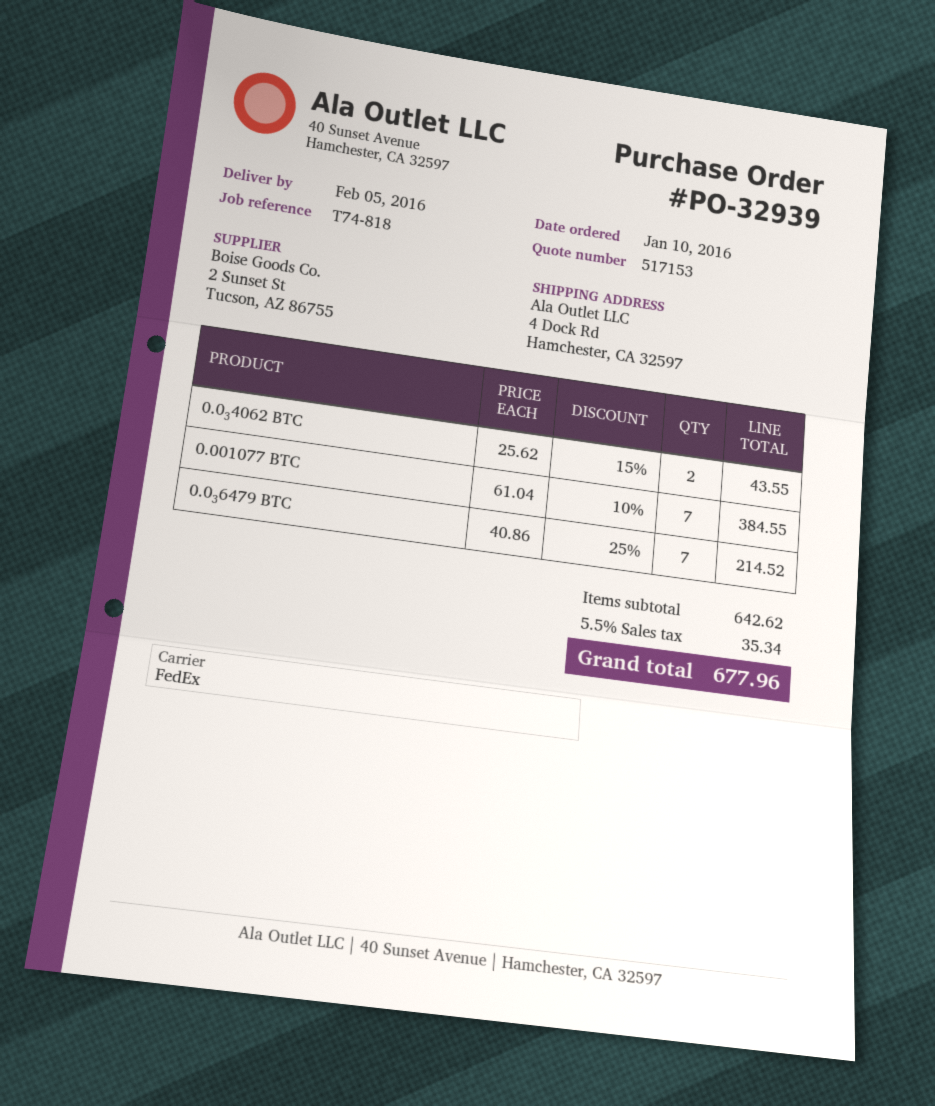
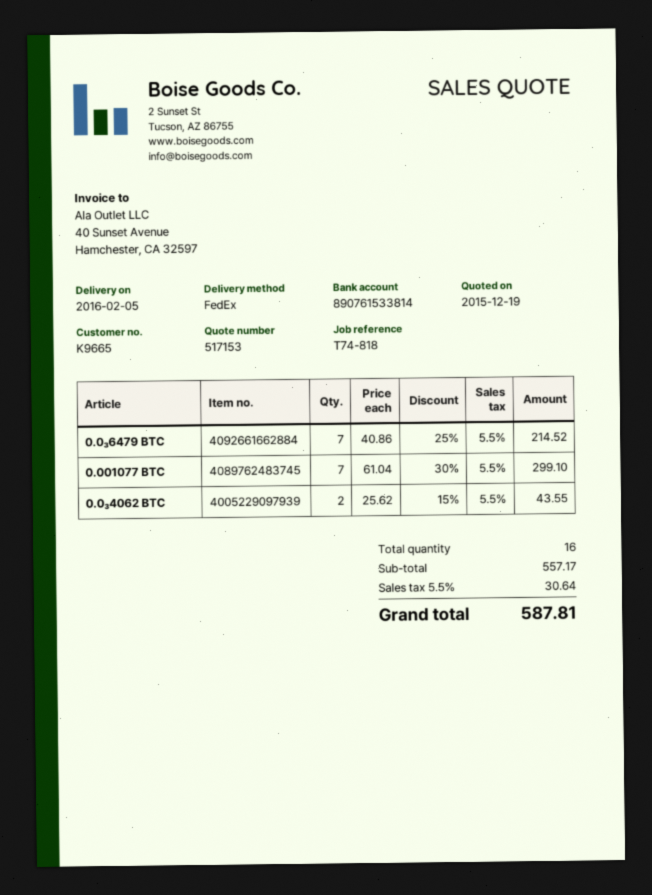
0.001077 BTC: 7 x 61.04 - 10% = 384.55 -> 7 x 61.04 - 30% = 299.10
subtotal: 642.62 -> 557.17
tax: 5.5% = 35.34 -> 5.5% = 30.64
total: 677.96 -> 587.81

